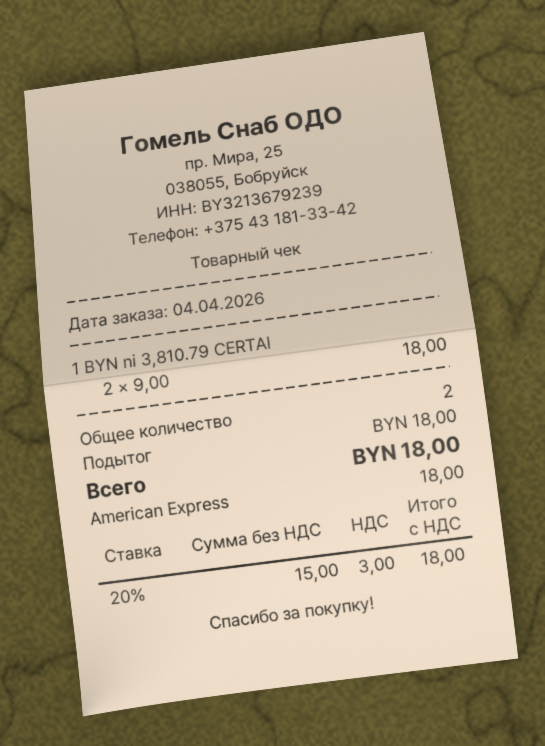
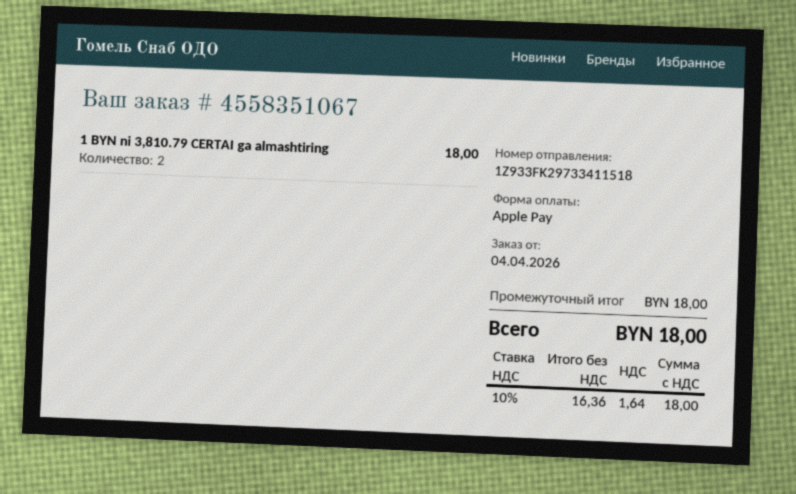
payment method: American Express -> Apple Pay
net: 15.00 -> 16.36
tax: 20% = 3.00 -> 10% = 1.64

